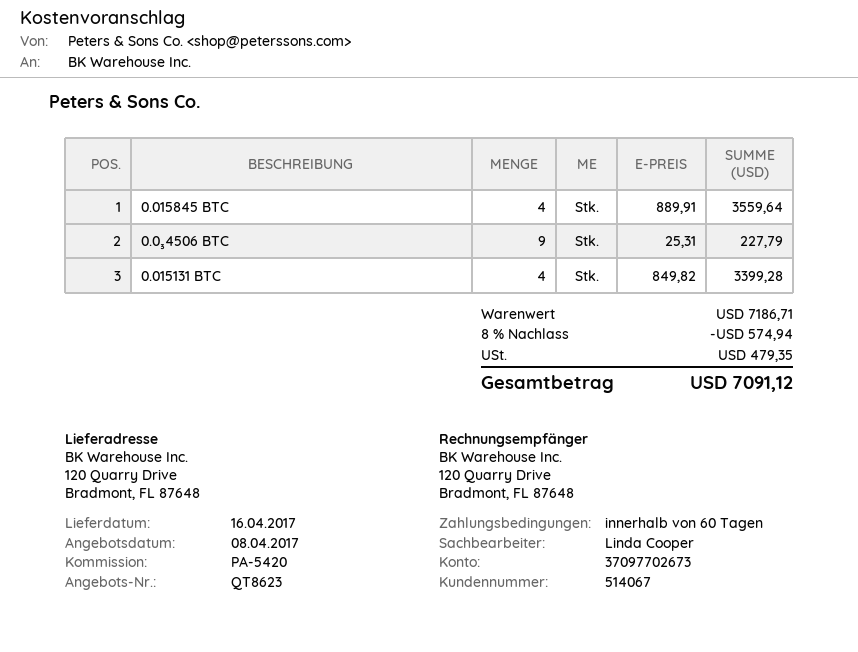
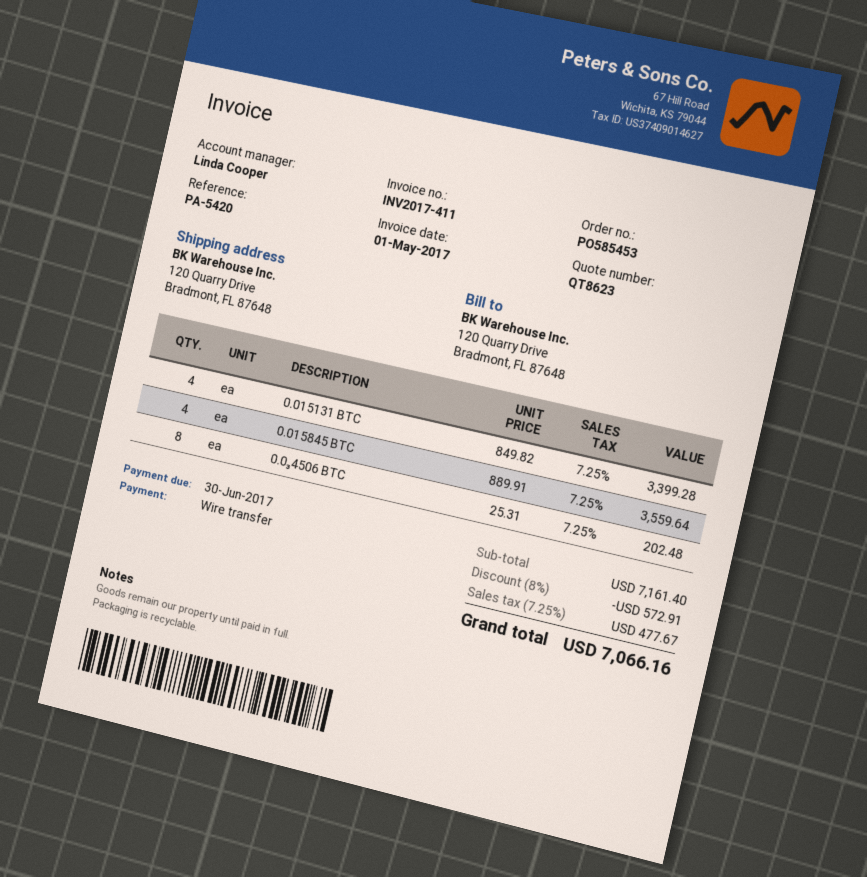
0.0₃4506 BTC: 9 x 25.31 = 227.79 -> 8 x 25.31 = 202.48
subtotal: 7186.71 -> 7161.40
discount: 8% = 574.94 -> 8% = 572.91
tax: 479.35 -> 477.67
total: 7091.12 -> 7066.16

